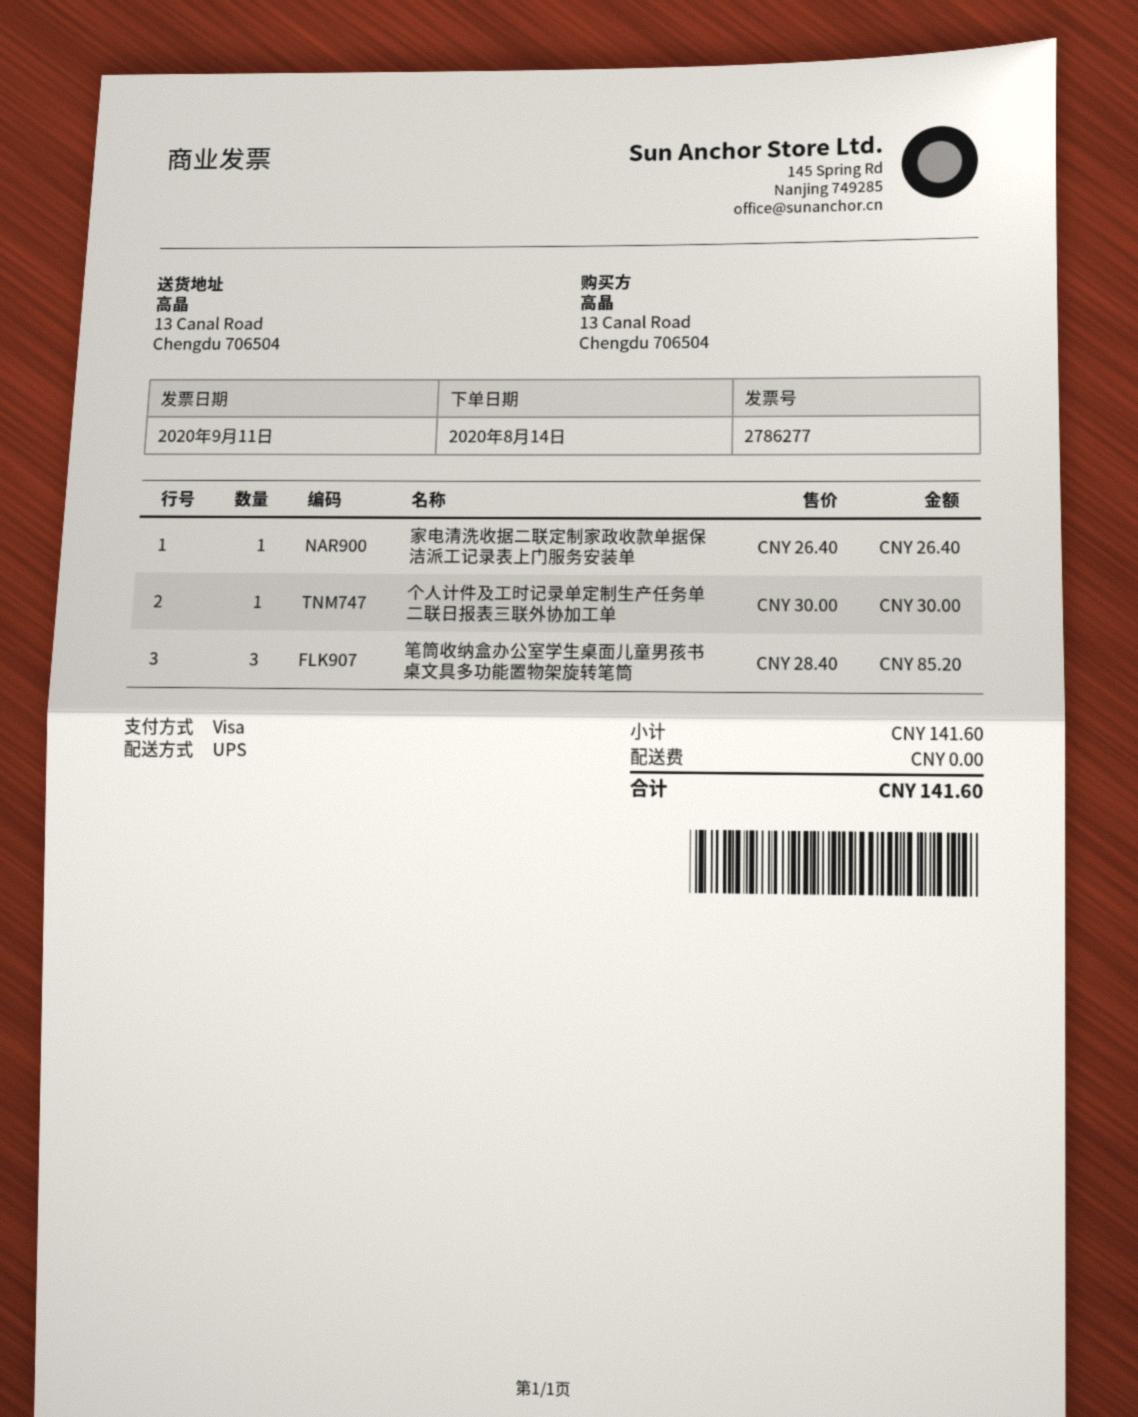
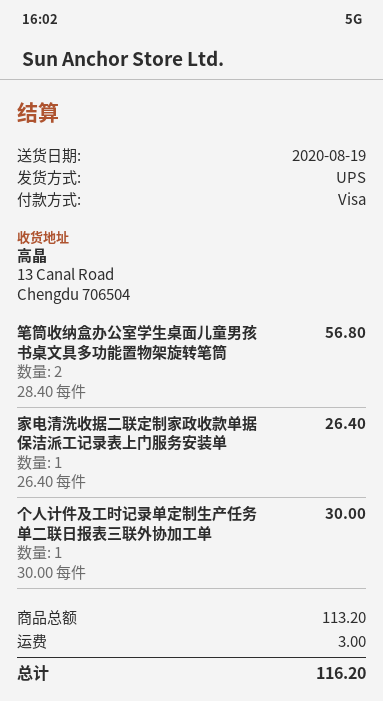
笔筒收纳盒办公室学生桌面儿童男孩书桌文具多功能置物架旋转笔筒: 3 x 28.40 = 85.20 -> 2 x 28.40 = 56.80
subtotal: 141.60 -> 113.20
shipping: 0.00 -> 3.00
total: 141.60 -> 116.20

